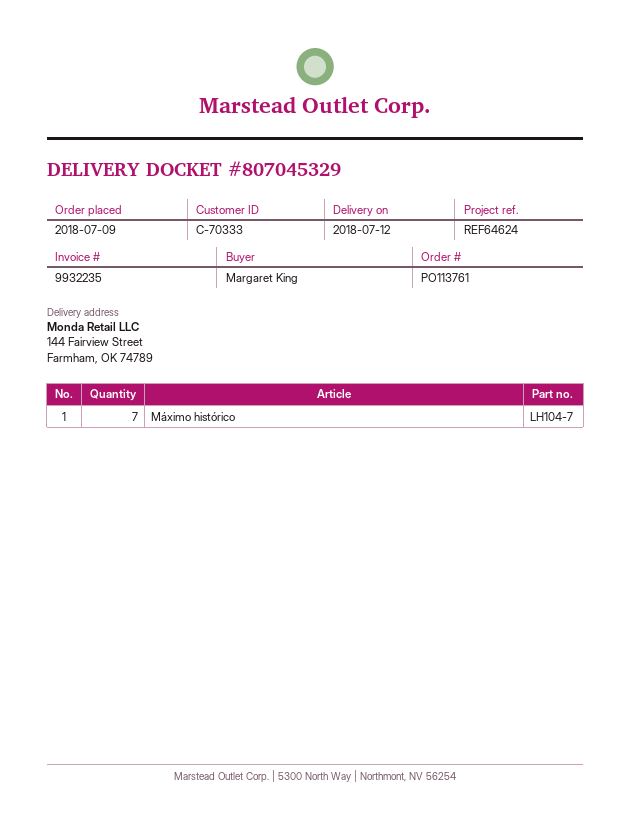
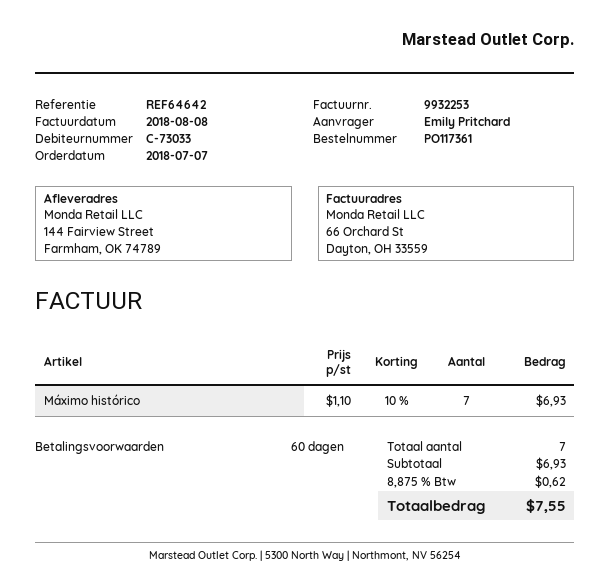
order number: PO113761 -> PO117361
order date: 2018-07-09 -> 2018-07-07
invoice number: 9932235 -> 9932253
customer number: C-70333 -> C-73033
reference: REF64624 -> REF64642
ordered by: Margaret King -> Emily Pritchard

